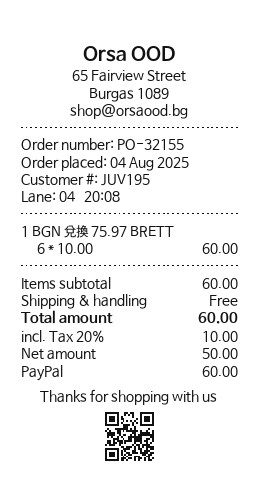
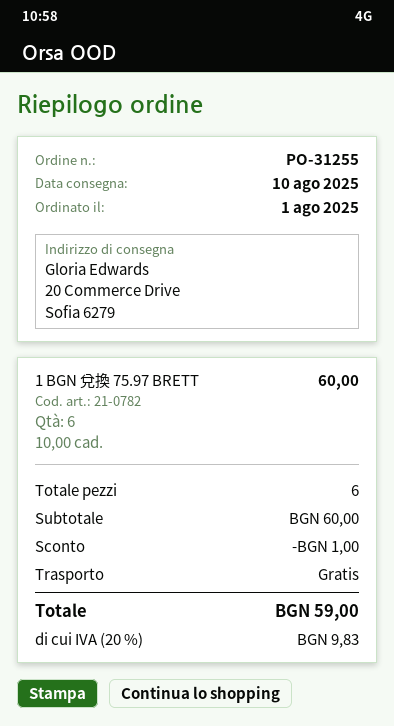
order number: PO-32155 -> PO-31255
order date: 2025-08-04 -> 2025-08-01
discount: none -> 1.00
tax: 20% = 10.00 -> 20% = 9.83
total: 60.00 -> 59.00

